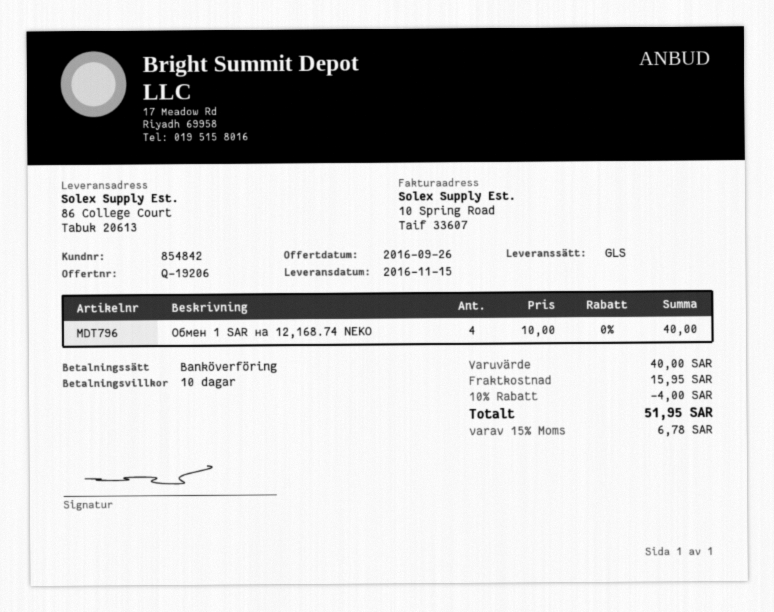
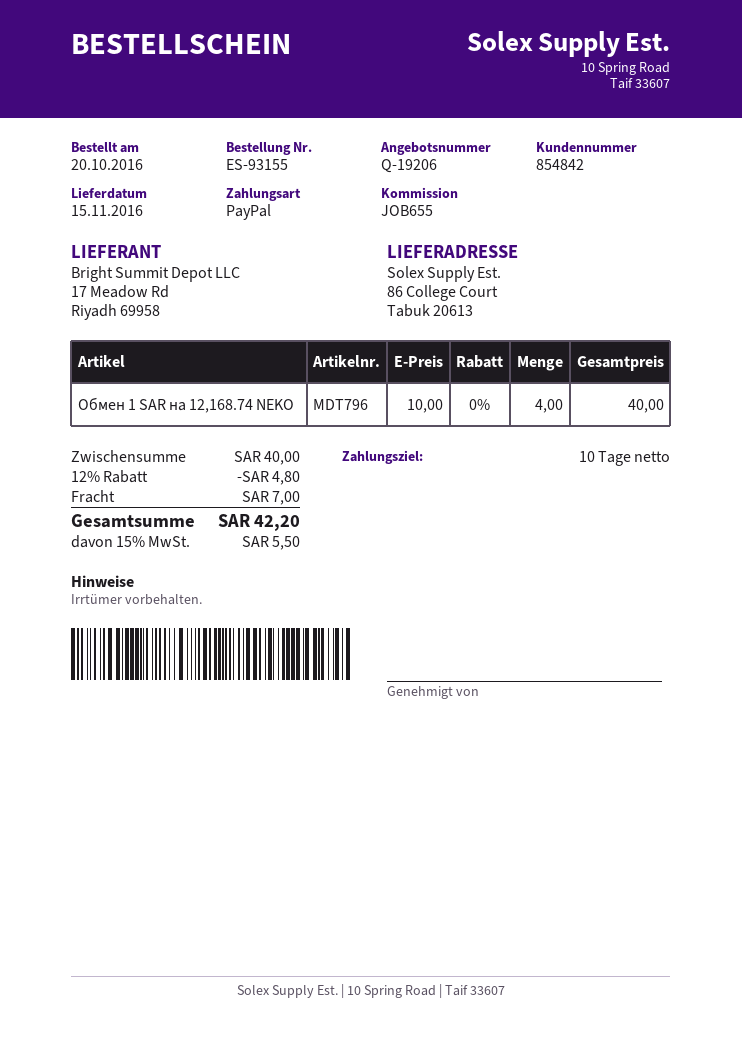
payment method: bank transfer -> PayPal
discount: 10% = 4.00 -> 12% = 4.80
shipping: 15.95 -> 7.00
tax: 15% = 6.78 -> 15% = 5.50
total: 51.95 -> 42.20

